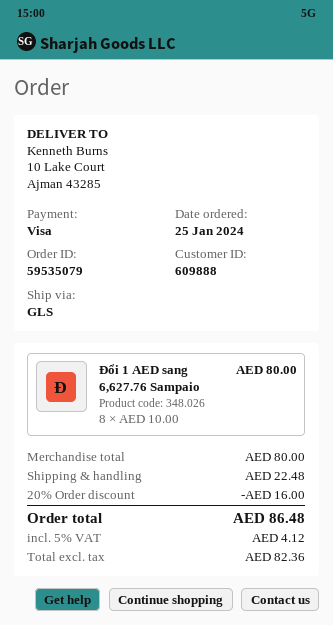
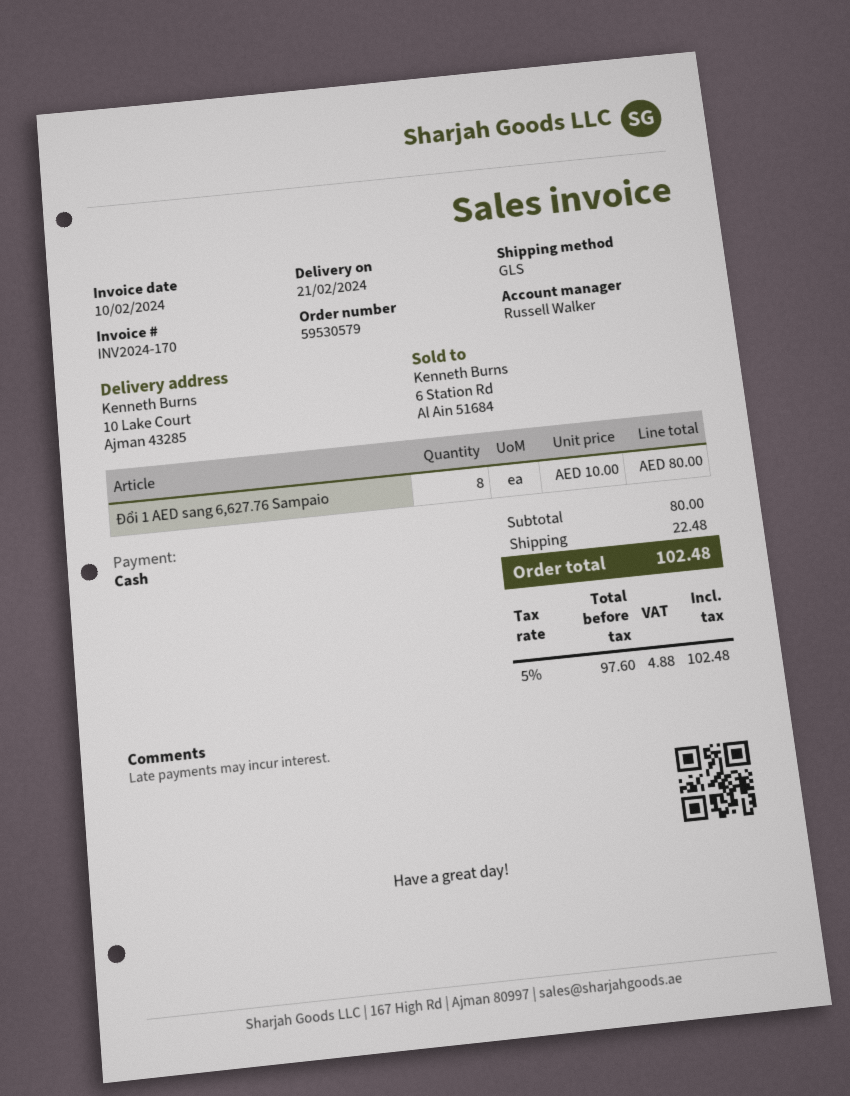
order number: 59535079 -> 59530579
payment method: Visa -> cash
discount: 20% = 16.00 -> none
net: 82.36 -> 97.60
tax: 5% = 4.12 -> 5% = 4.88
total: 86.48 -> 102.48

